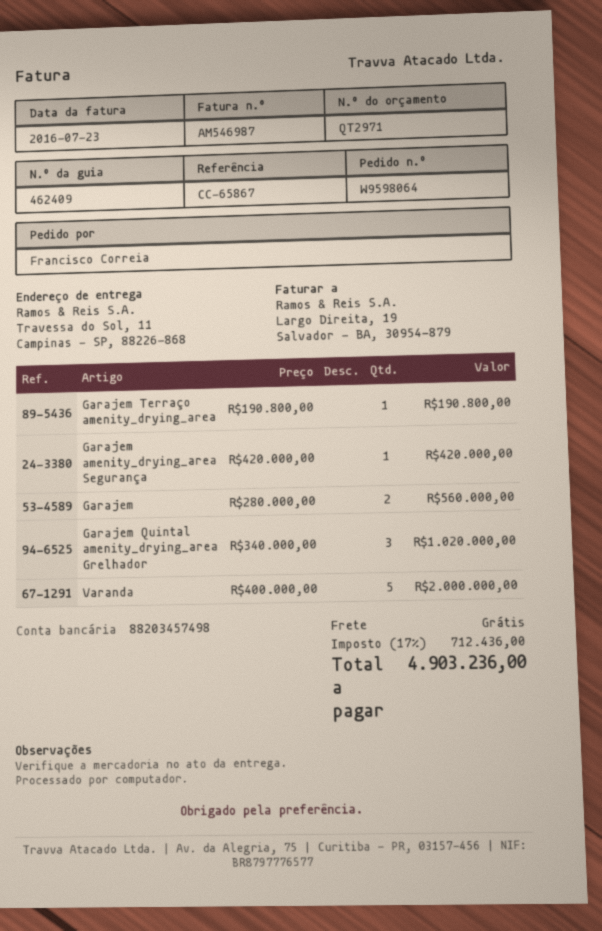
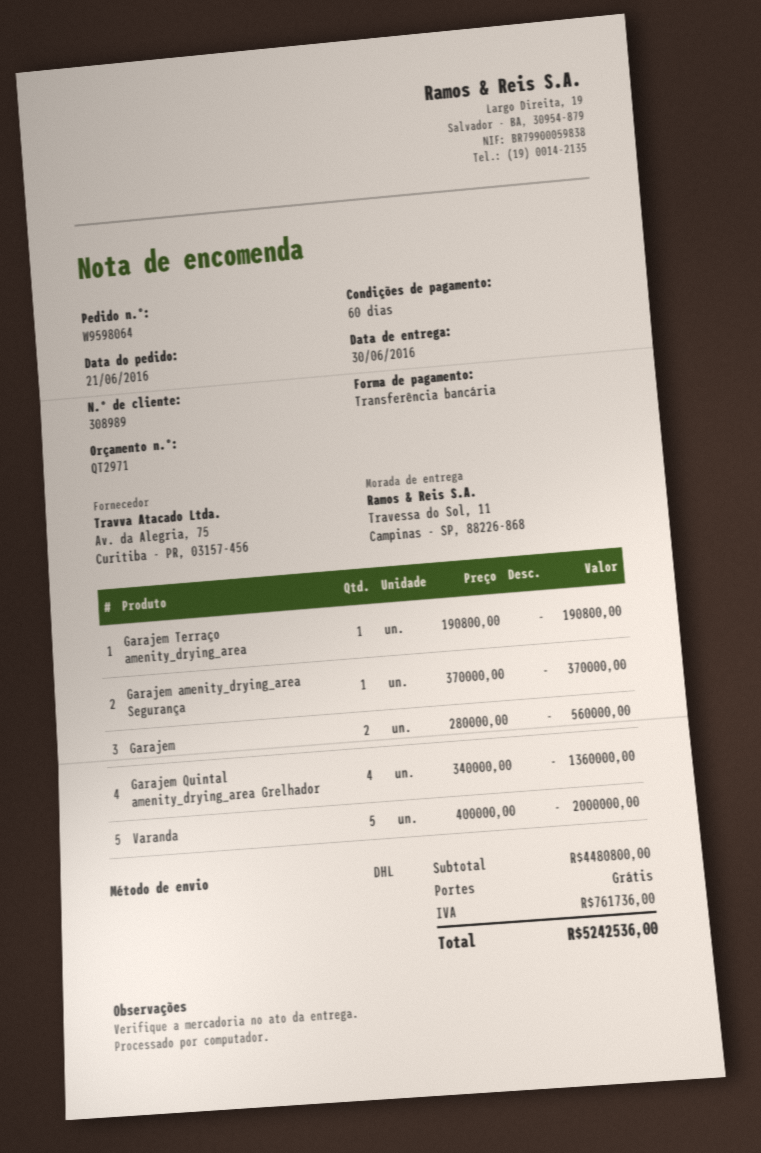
Garajem amenity_drying_area Segurança: 1 x 420000.00 = 420000.00 -> 1 x 370000.00 = 370000.00
Garajem Quintal amenity_drying_area Grelhador: 3 x 340000.00 = 1020000.00 -> 4 x 340000.00 = 1360000.00
tax: 712436.00 -> 761736.00
total: 4903236.00 -> 5242536.00

